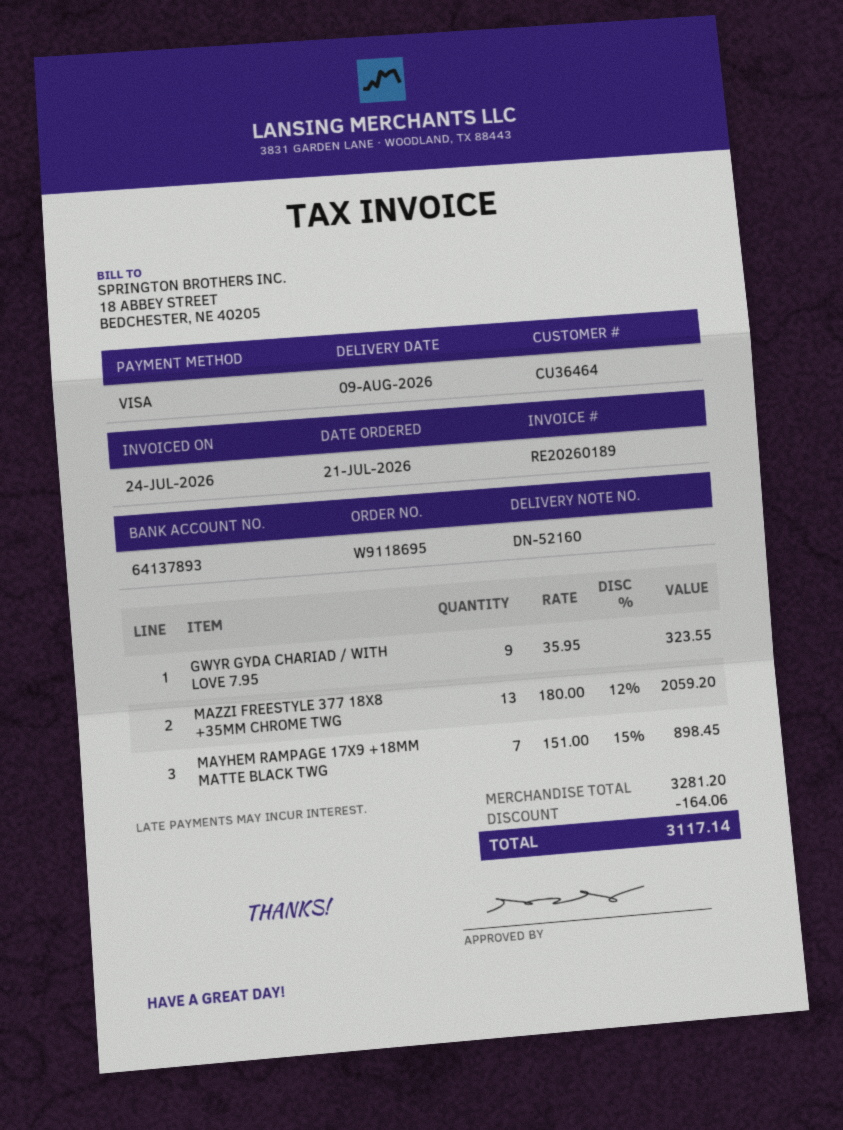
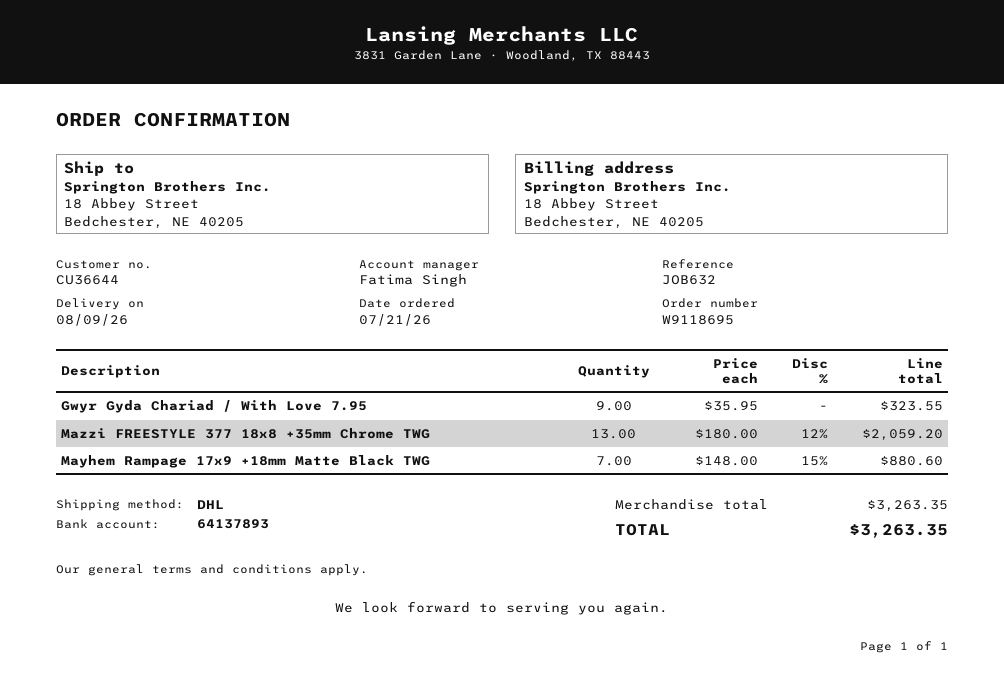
customer number: CU36464 -> CU36644
MAYHEM RAMPAGE 17X9 +18MM MATTE BLACK TWG: 7 x 151.00 - 15% = 898.45 -> 7 x 148.00 - 15% = 880.60
subtotal: 3281.20 -> 3263.35
discount: 164.06 -> none
total: 3117.14 -> 3263.35

